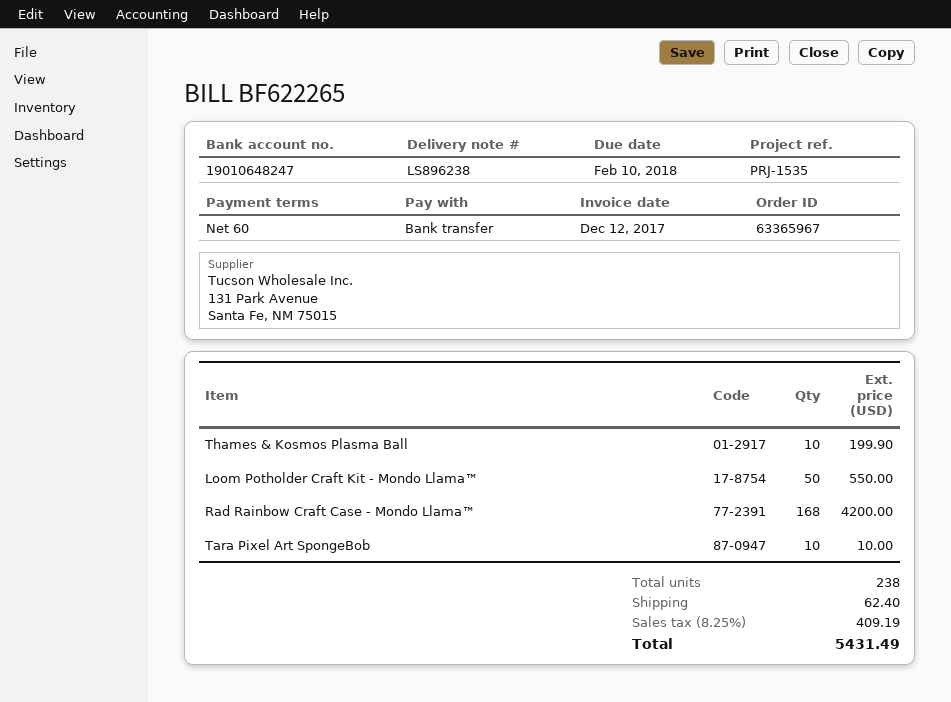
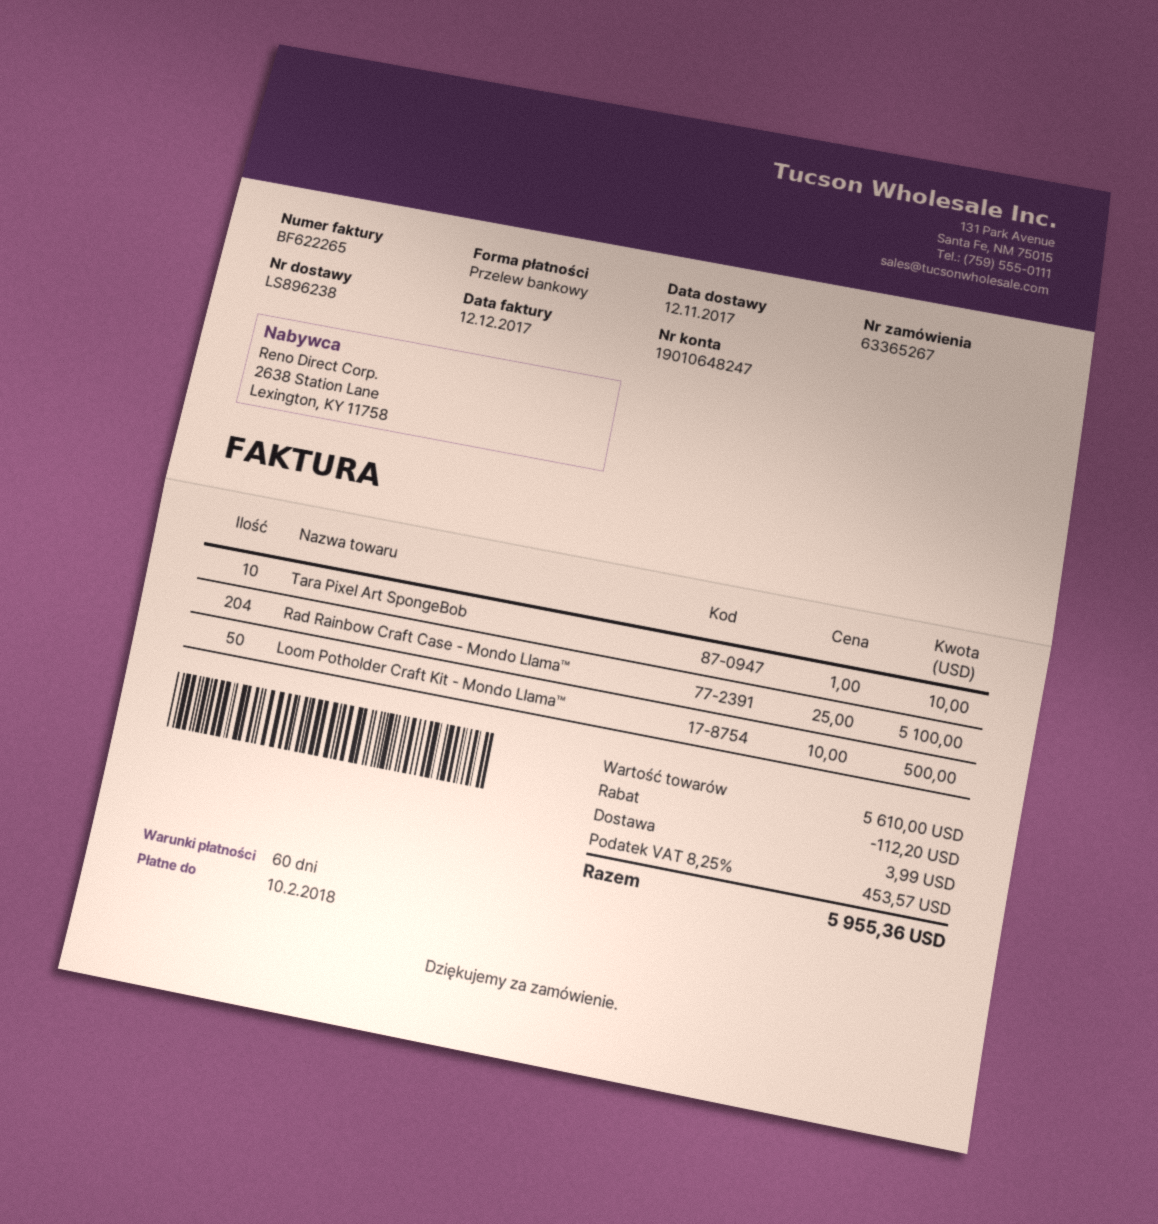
order number: 63365967 -> 63365267
Thames & Kosmos Plasma Ball: 10 for 199.90 -> none
Loom Potholder Craft Kit - Mondo Llama™: 50 for 550.00 -> 50 for 500.00
Rad Rainbow Craft Case - Mondo Llama™: 168 for 4200.00 -> 204 for 5100.00
discount: none -> 112.20
shipping: 62.40 -> 3.99
tax: 8.25% = 409.19 -> 8.25% = 453.57
total: 5431.49 -> 5955.36

